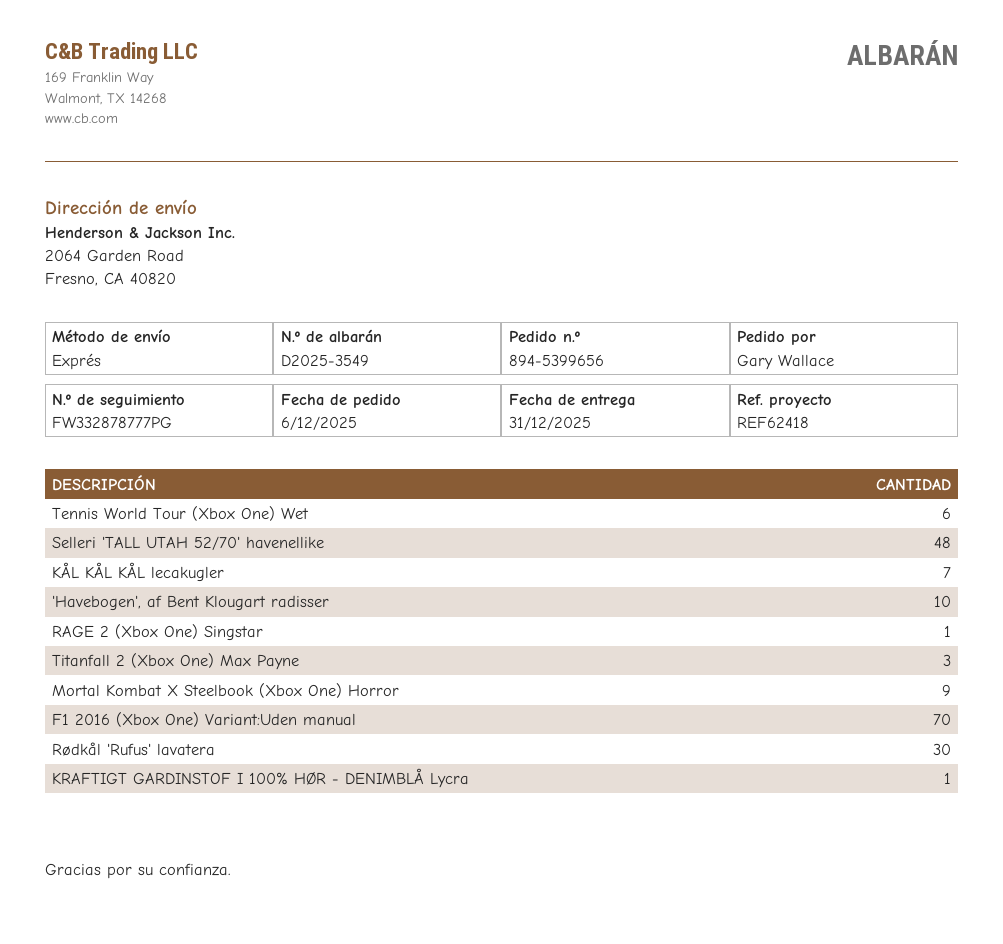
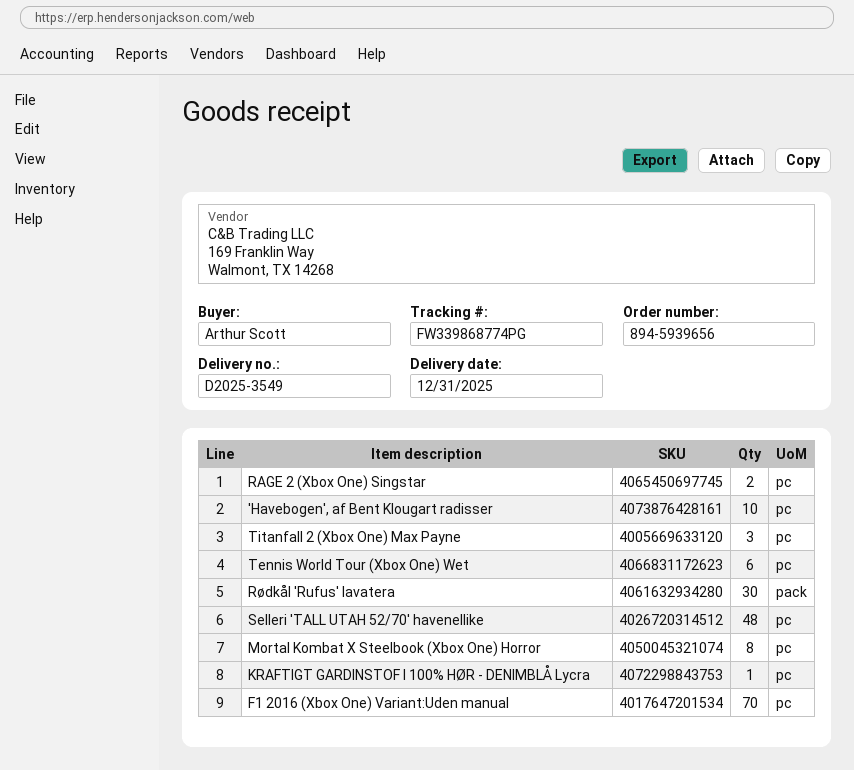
order number: 894-5399656 -> 894-5939656
ordered by: Gary Wallace -> Arthur Scott
tracking number: FW332878777PG -> FW339868774PG
KÅL KÅL KÅL lecakugler: 7 -> none
RAGE 2 (Xbox One) Singstar: 1 -> 2
Mortal Kombat X Steelbook (Xbox One) Horror: 9 -> 8

